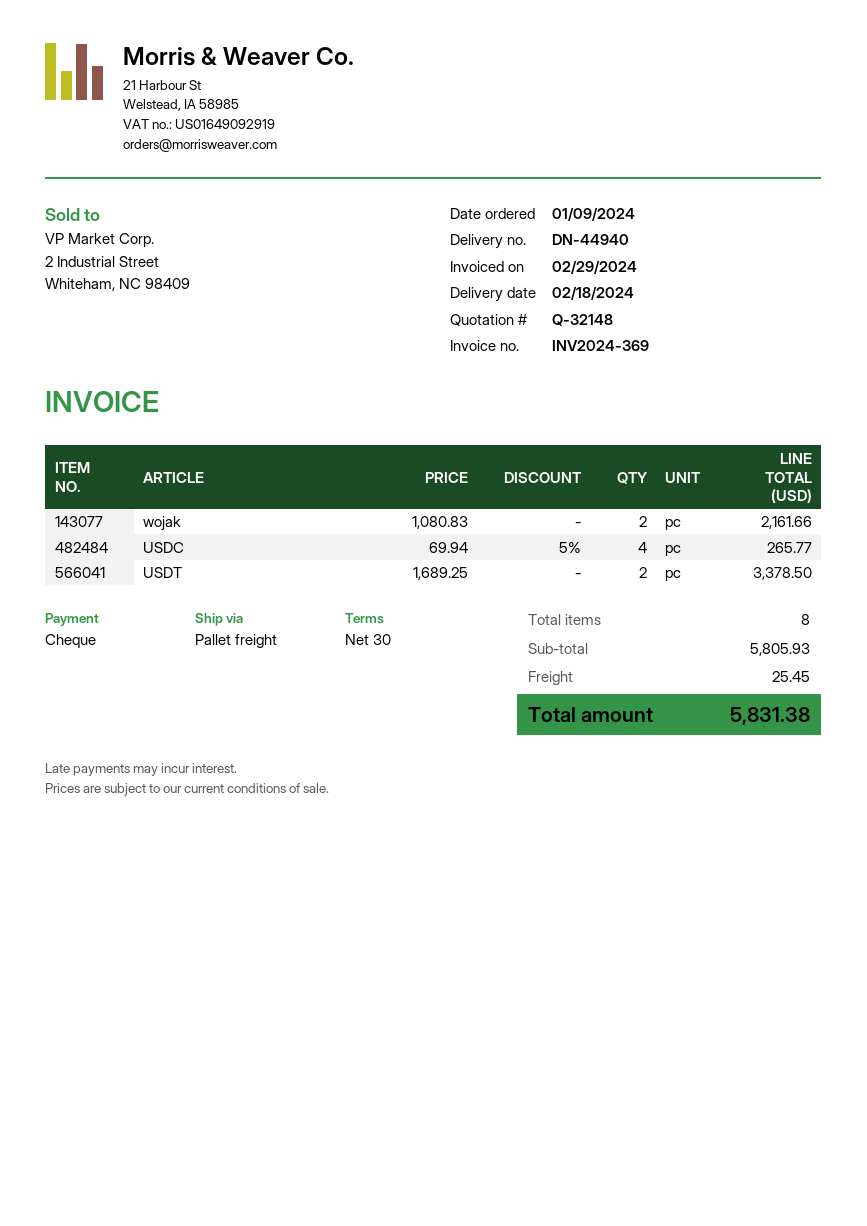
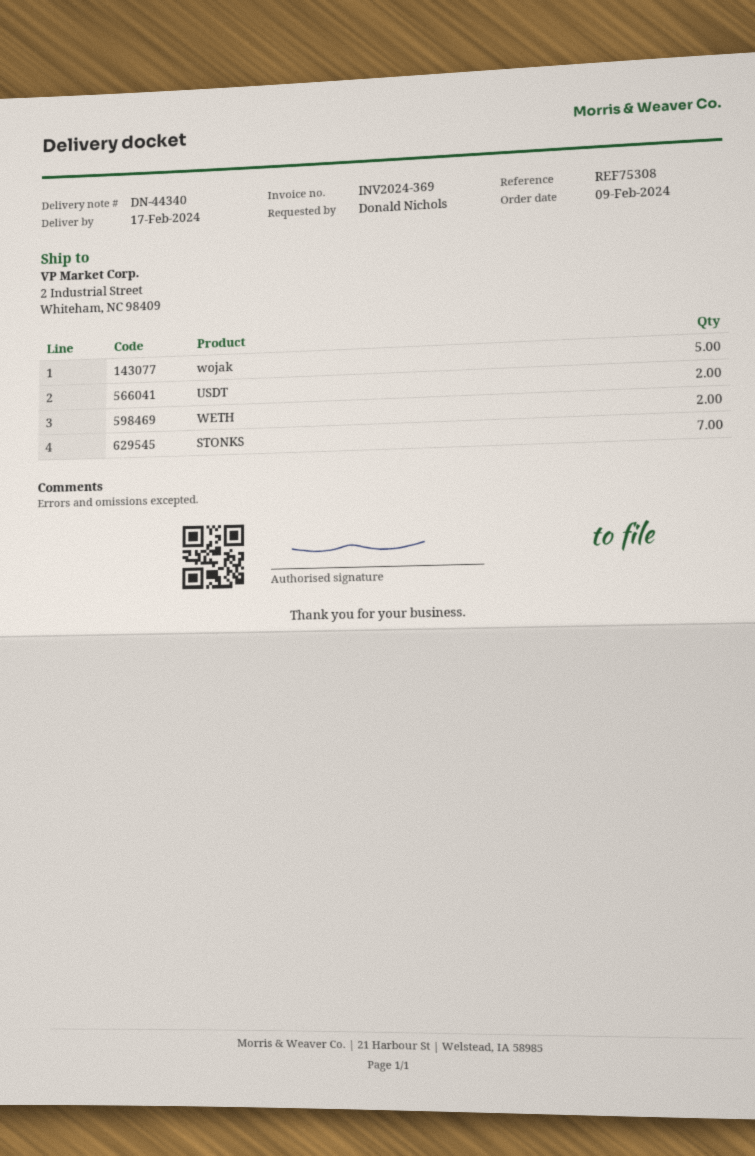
order date: 2024-01-09 -> 2024-02-09
delivery note number: DN-44940 -> DN-44340
delivery date: 2024-02-18 -> 2024-02-17
wojak: 2 -> 5
USDC: 4 -> none
WETH: none -> 2
STONKS: none -> 7

